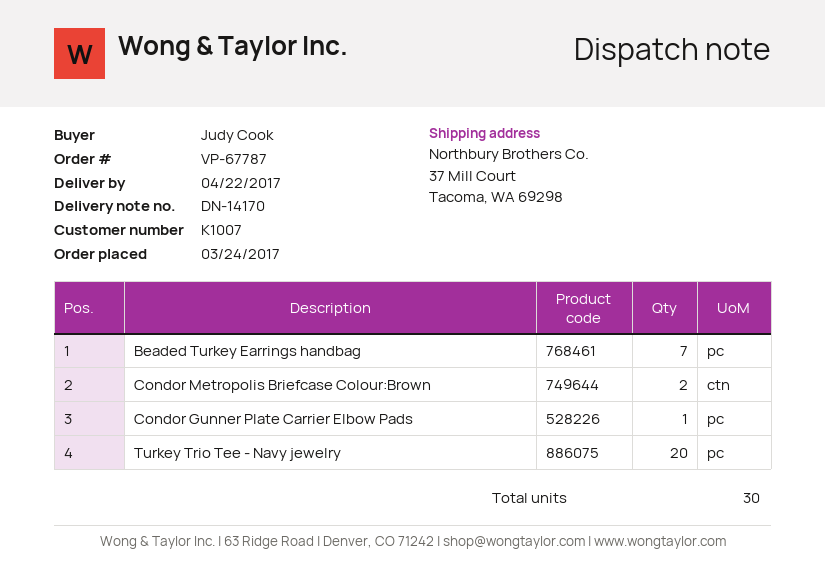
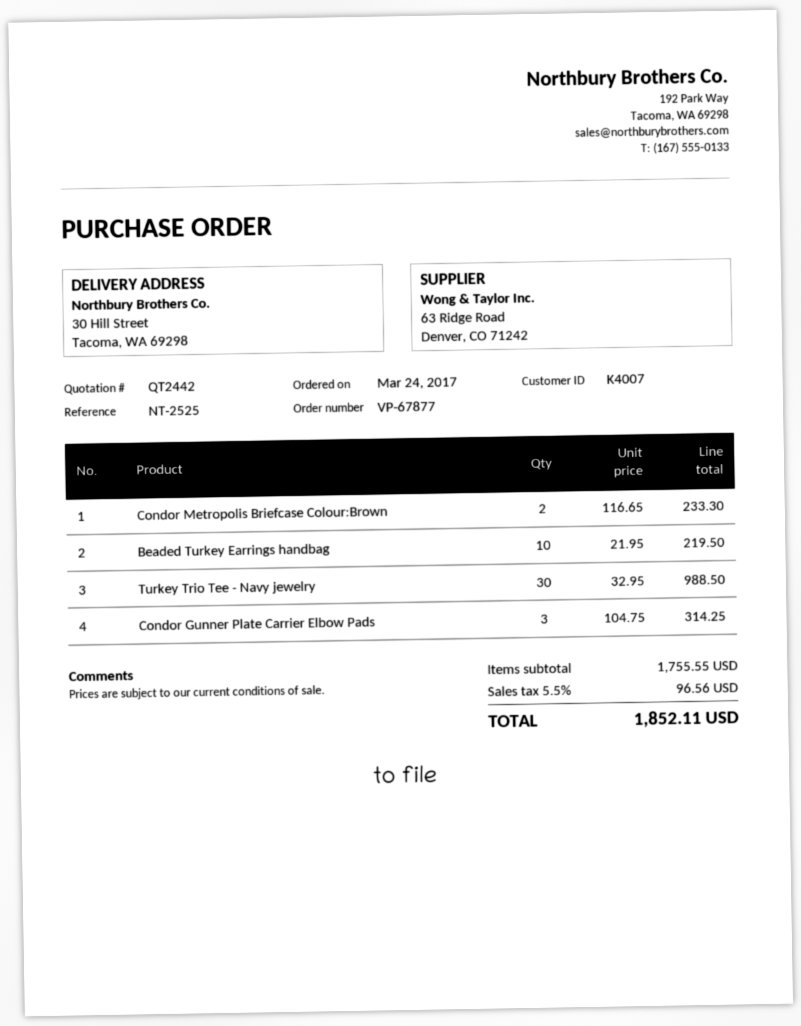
order number: VP-67787 -> VP-67877
customer number: K1007 -> K4007
ship to: 37 Mill Court, Tacoma, WA 69298 -> 30 Hill Street, Tacoma, WA 69298
Beaded Turkey Earrings handbag: 7 -> 10
Condor Gunner Plate Carrier Elbow Pads: 1 -> 3
Turkey Trio Tee - Navy jewelry: 20 -> 30

